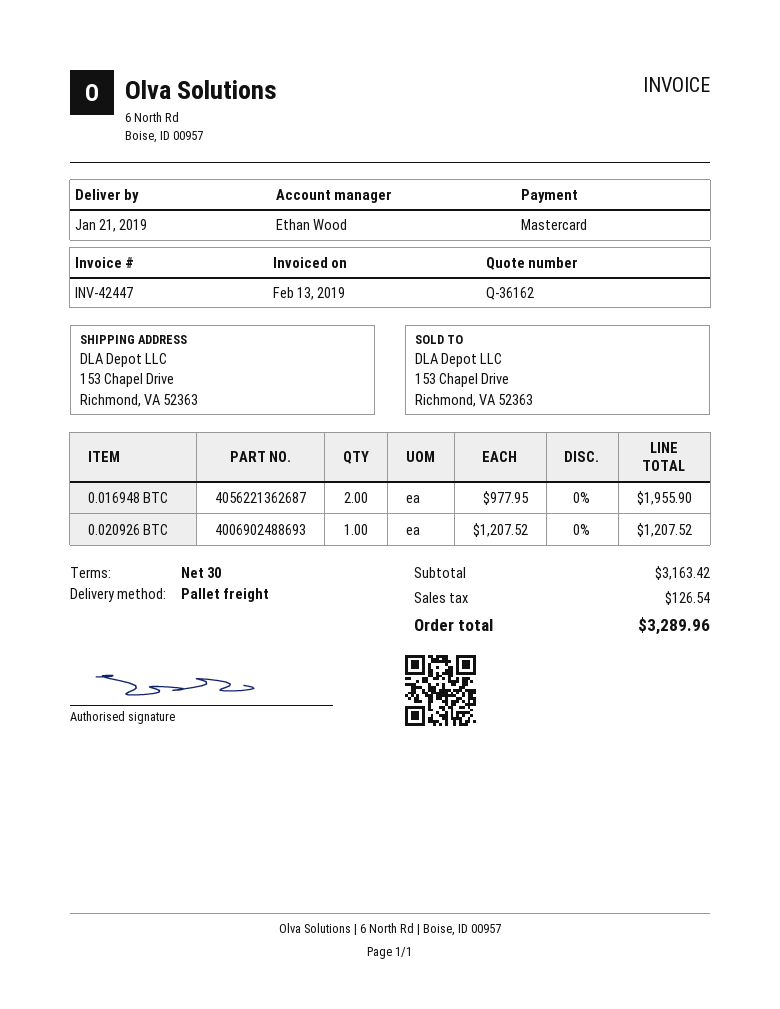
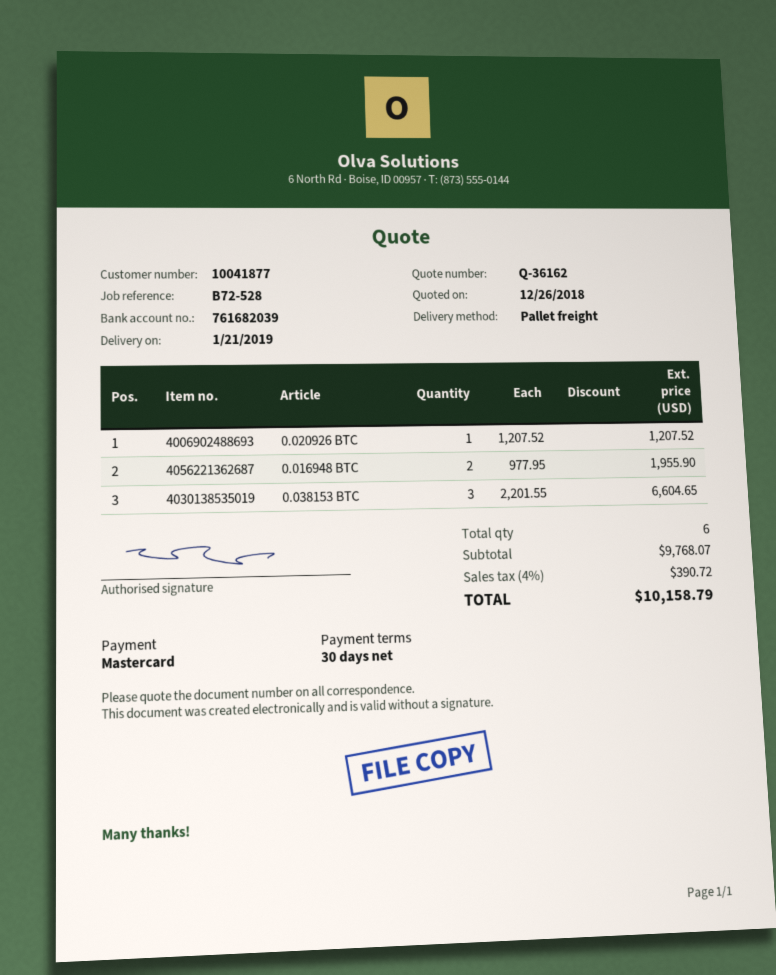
0.038153 BTC: none -> 3 x 2201.55 = 6604.65
subtotal: 3163.42 -> 9768.07
tax: 126.54 -> 390.72
total: 3289.96 -> 10158.79

